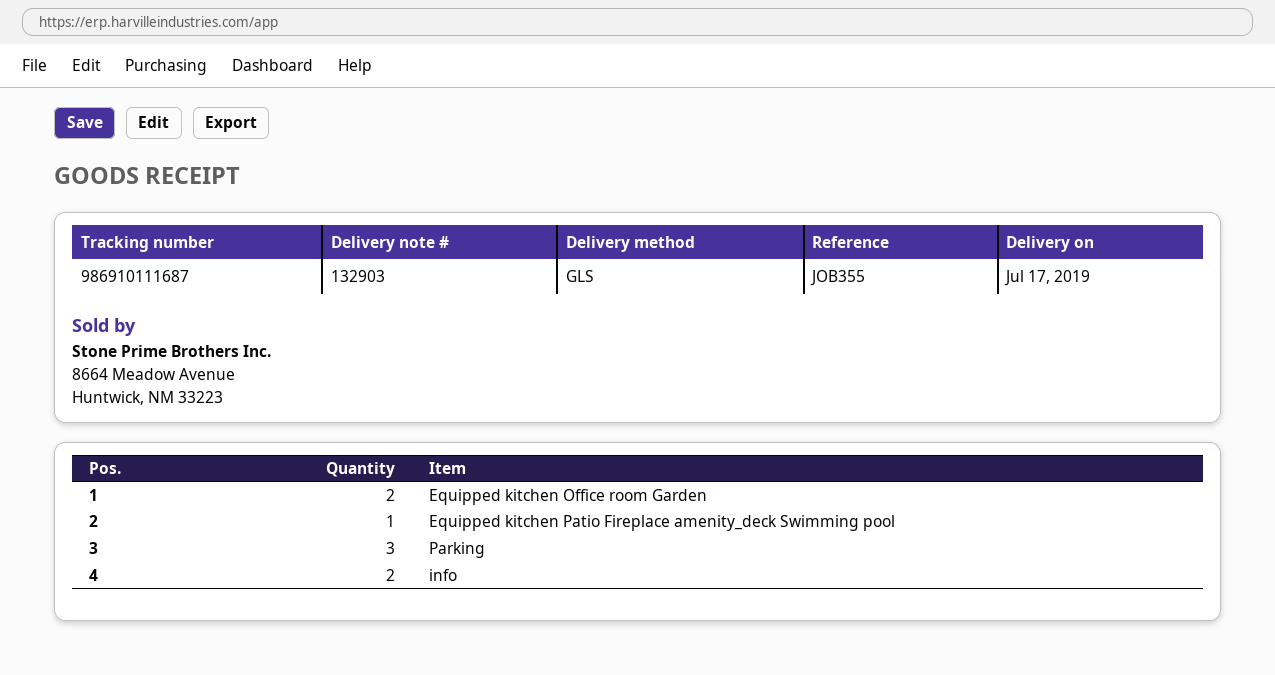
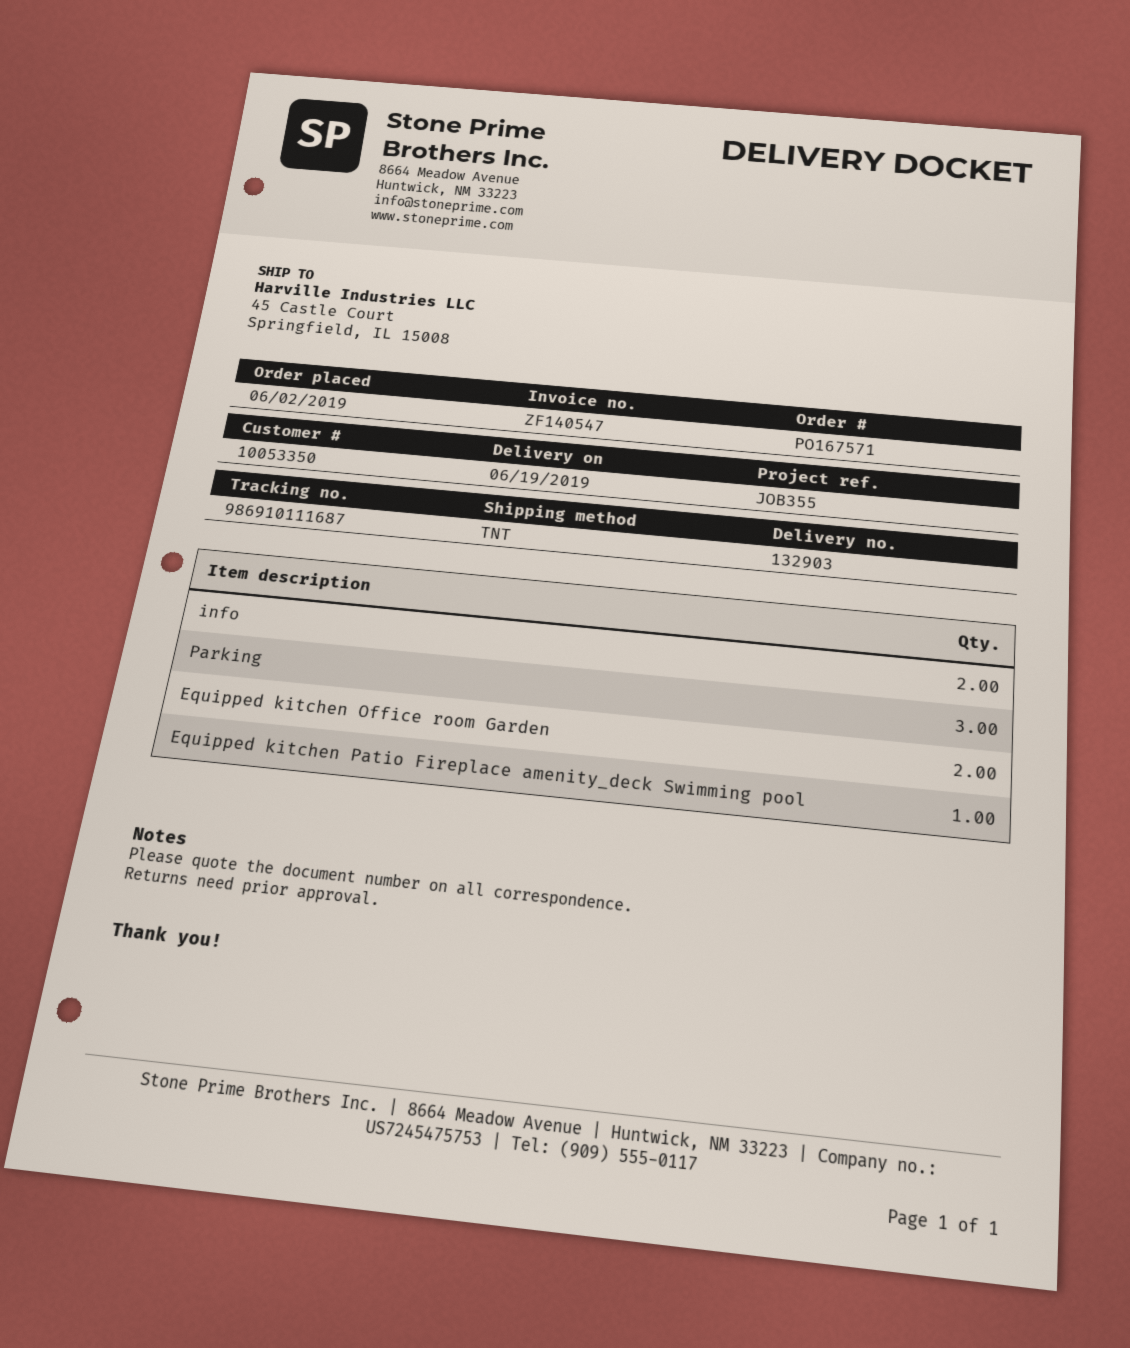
delivery date: 2019-07-17 -> 2019-06-19
shipping method: GLS -> TNT

